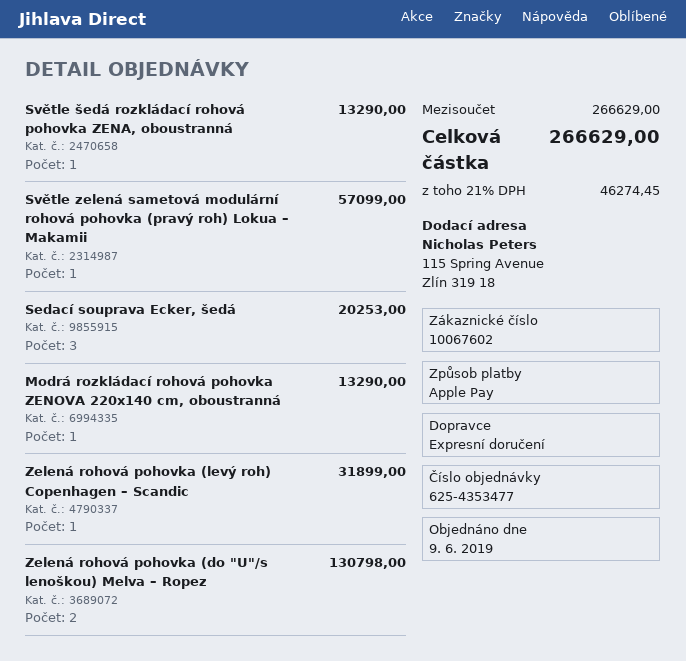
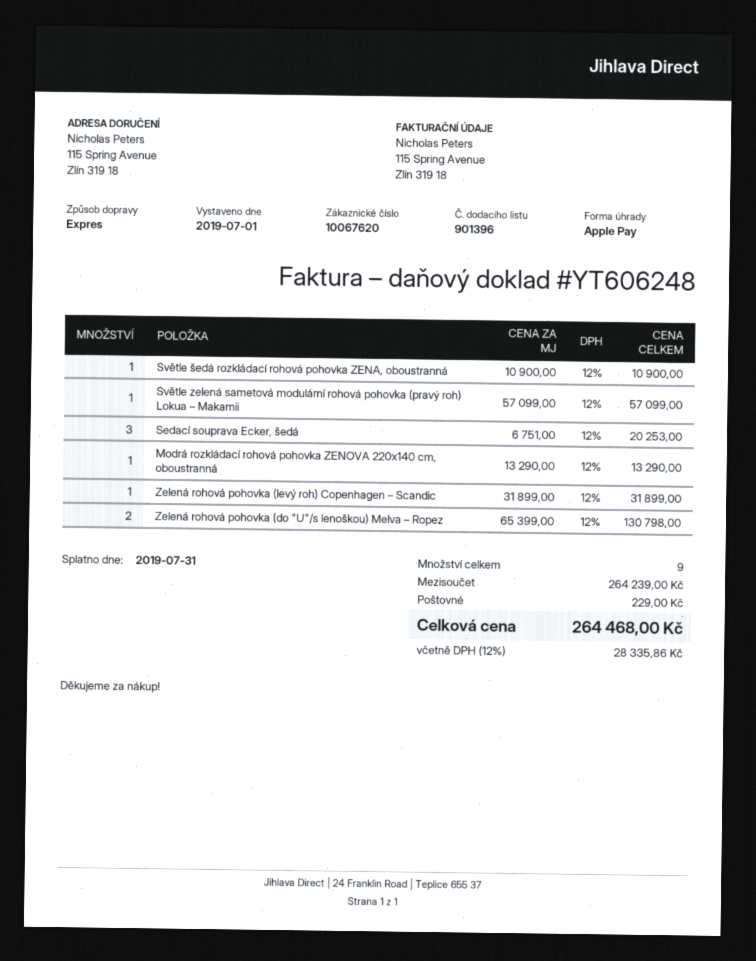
customer number: 10067602 -> 10067620
Světle šedá rozkládací rohová pohovka ZENA, oboustranná: 1 for 13290.00 -> 1 for 10900.00
subtotal: 266629.00 -> 264239.00
shipping: none -> 229.00
tax: 21% = 46274.45 -> 12% = 28335.86
total: 266629.00 -> 264468.00

